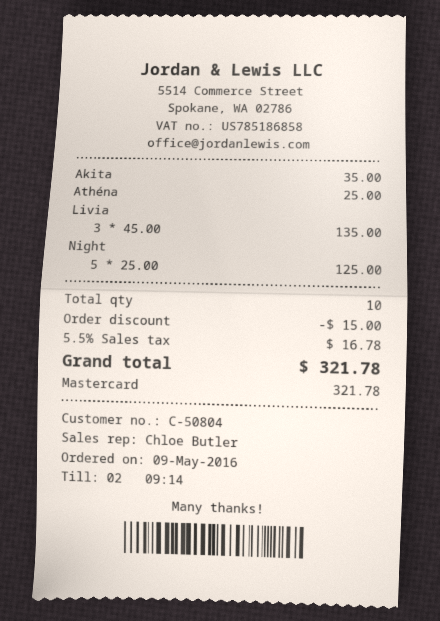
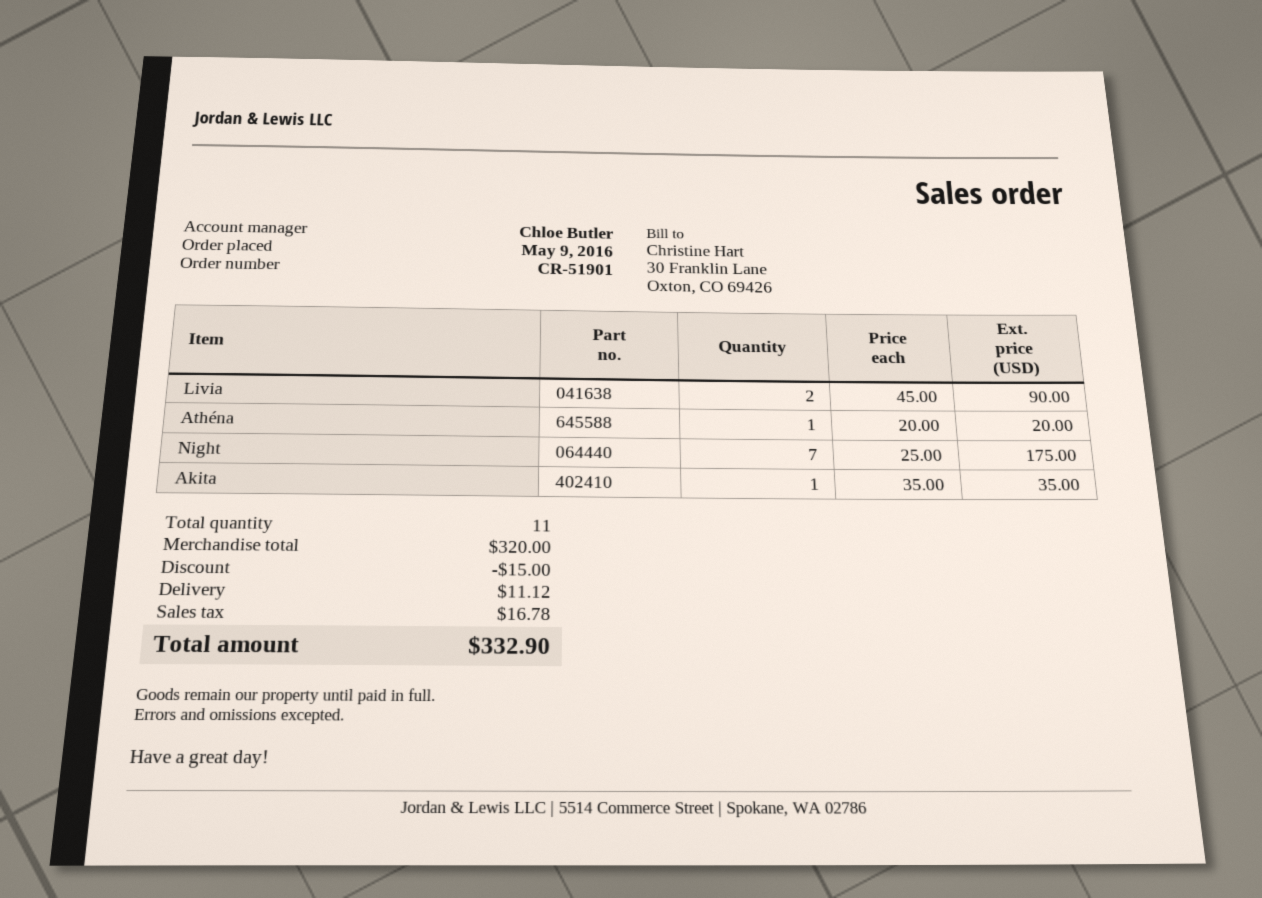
Athéna: 1 x 25.00 = 25.00 -> 1 x 20.00 = 20.00
Livia: 3 x 45.00 = 135.00 -> 2 x 45.00 = 90.00
Night: 5 x 25.00 = 125.00 -> 7 x 25.00 = 175.00
total quantity: 10 -> 11
shipping: none -> 11.12
total: 321.78 -> 332.90

